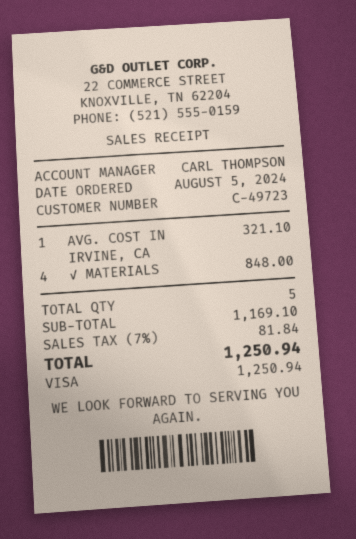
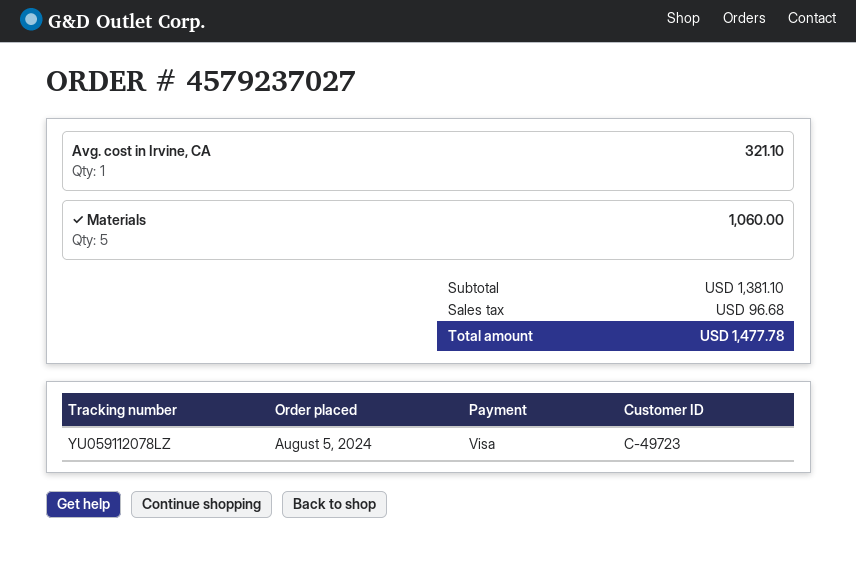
✓ MATERIALS: 4 for 848.00 -> 5 for 1060.00
subtotal: 1169.10 -> 1381.10
tax: 81.84 -> 96.68
total: 1250.94 -> 1477.78

